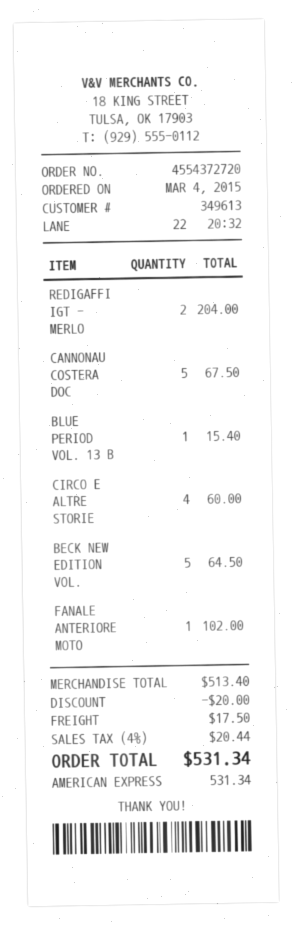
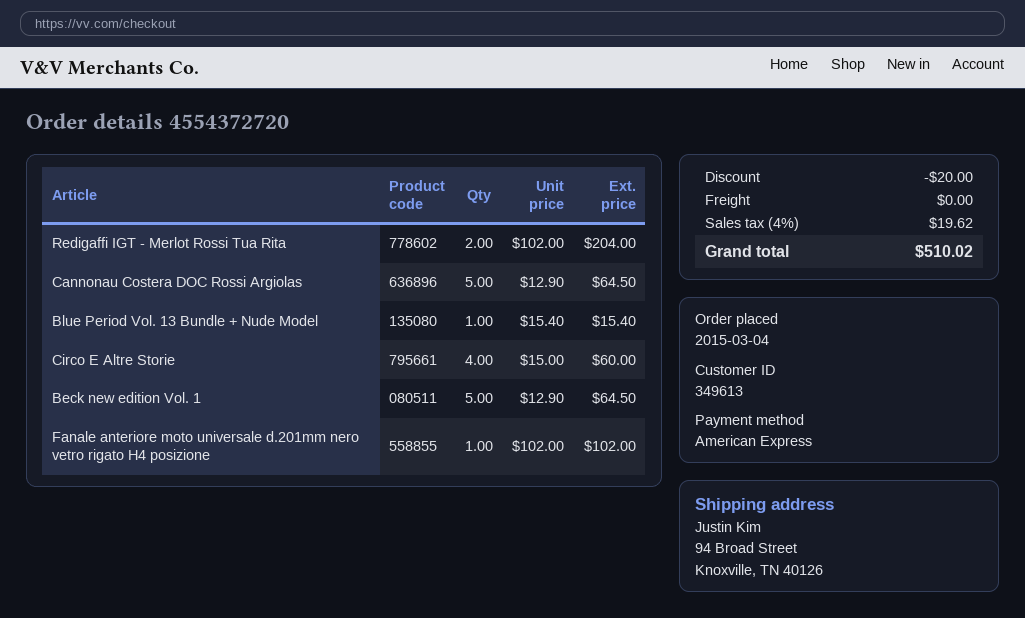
CANNONAU COSTERA DOC: 5 for 67.50 -> 5 for 64.50
shipping: 17.50 -> 0.00
tax: 4% = 20.44 -> 4% = 19.62
total: 531.34 -> 510.02

